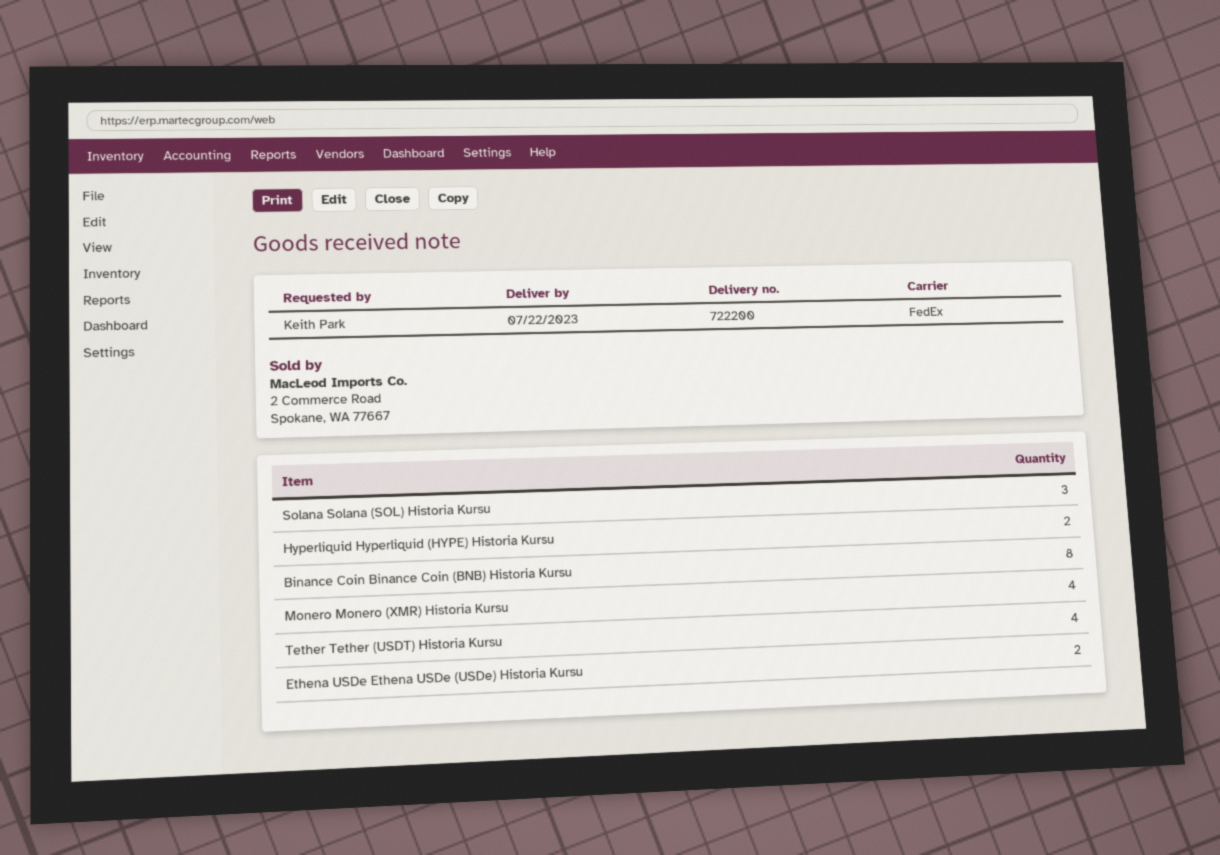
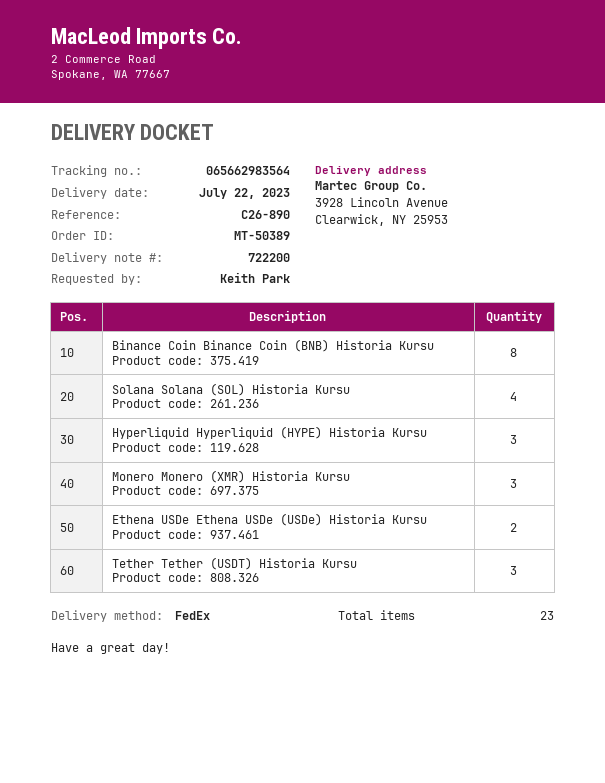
Solana Solana (SOL) Historia Kursu: 3 -> 4
Hyperliquid Hyperliquid (HYPE) Historia Kursu: 2 -> 3
Monero Monero (XMR) Historia Kursu: 4 -> 3
Tether Tether (USDT) Historia Kursu: 4 -> 3

